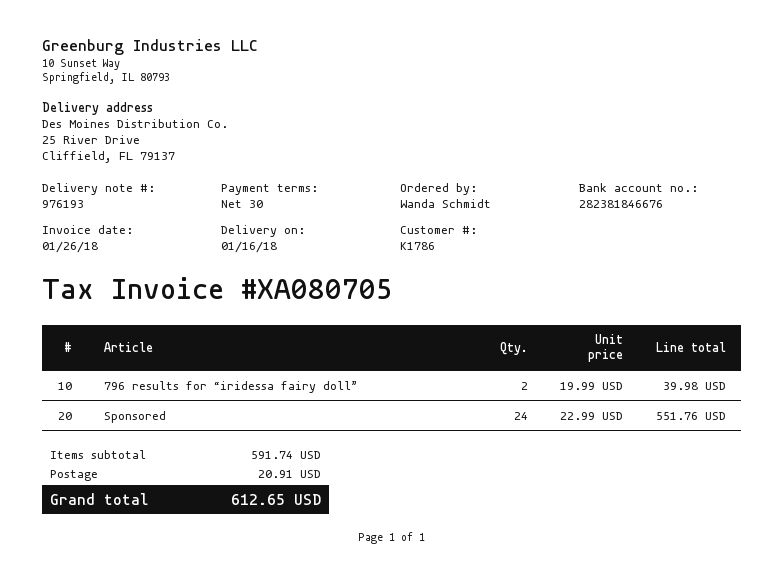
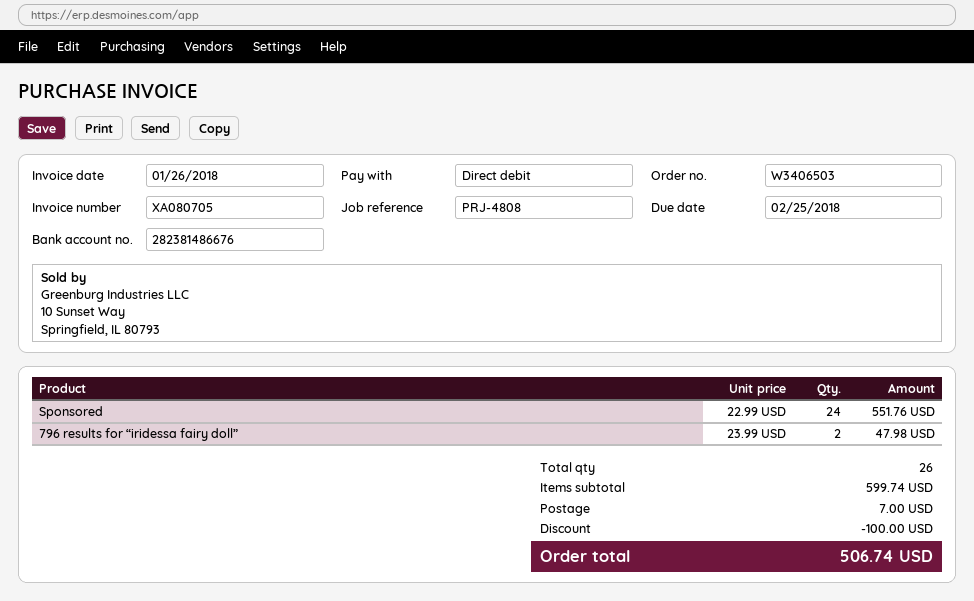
bank account: 282381846676 -> 282381486676
796 results for “iridessa fairy doll”: 2 x 19.99 = 39.98 -> 2 x 23.99 = 47.98
subtotal: 591.74 -> 599.74
discount: none -> 100.00
shipping: 20.91 -> 7.00
total: 612.65 -> 506.74

